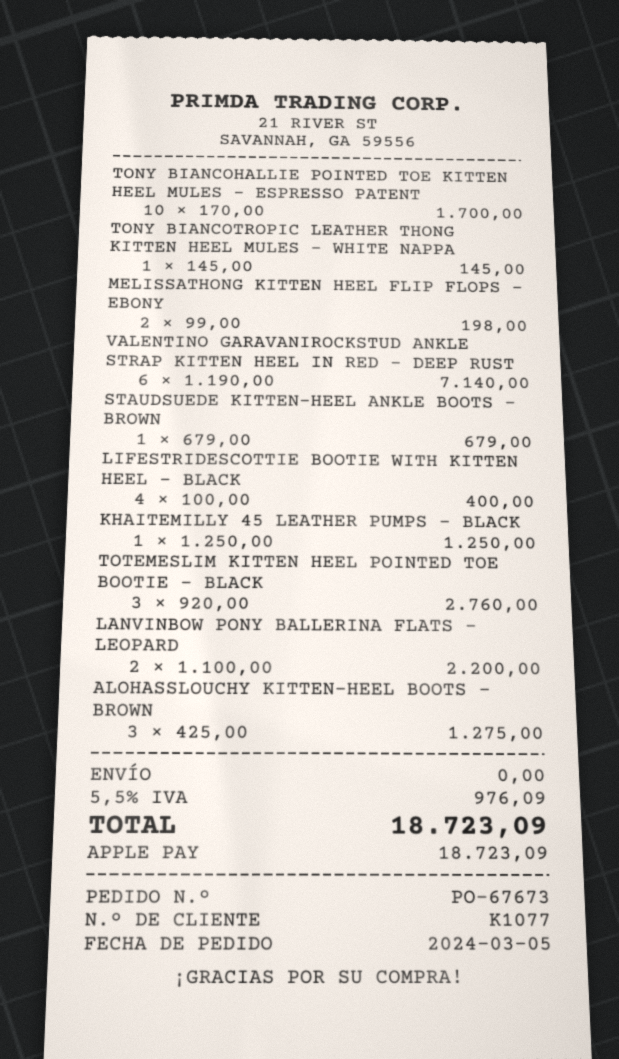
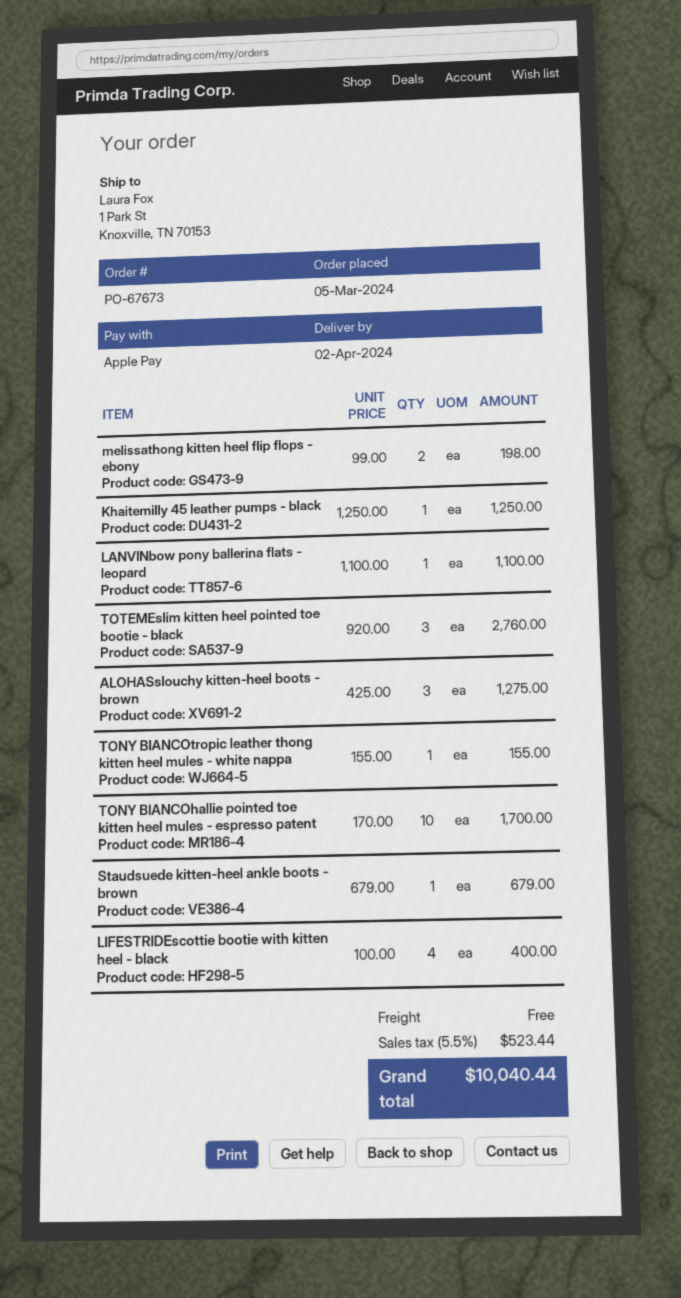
TONY BIANCOTROPIC LEATHER THONG KITTEN HEEL MULES - WHITE NAPPA: 1 x 145.00 = 145.00 -> 1 x 155.00 = 155.00
VALENTINO GARAVANIROCKSTUD ANKLE STRAP KITTEN HEEL IN RED - DEEP RUST: 6 x 1190.00 = 7140.00 -> none
LANVINBOW PONY BALLERINA FLATS - LEOPARD: 2 x 1100.00 = 2200.00 -> 1 x 1100.00 = 1100.00
tax: 5.5% = 976.09 -> 5.5% = 523.44
total: 18723.09 -> 10040.44

